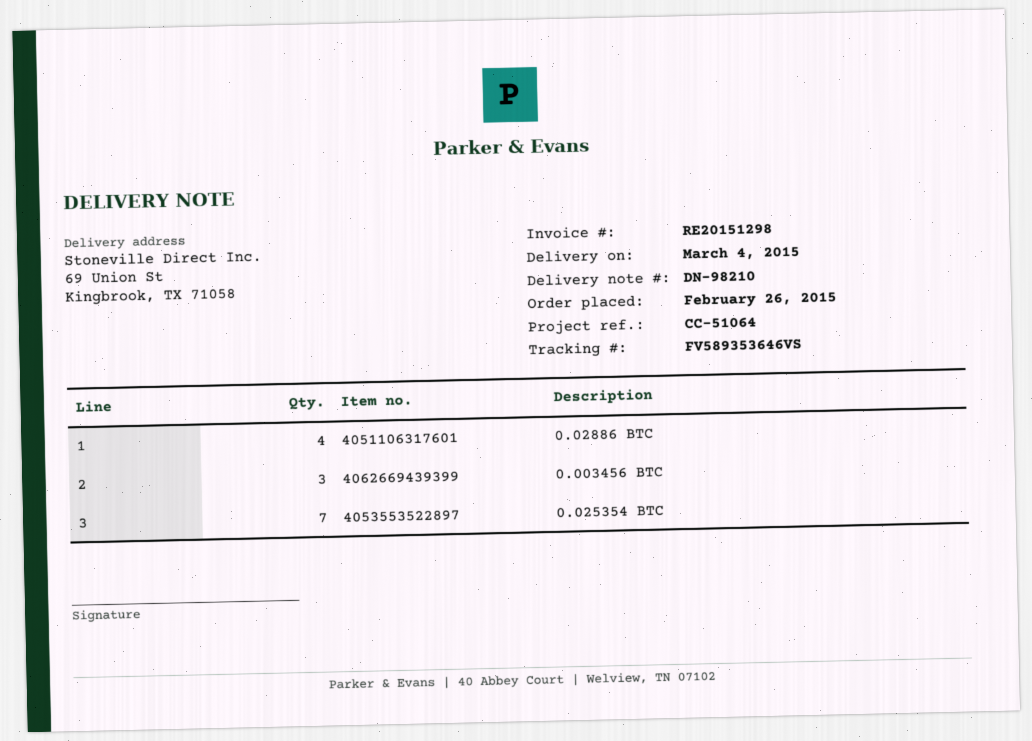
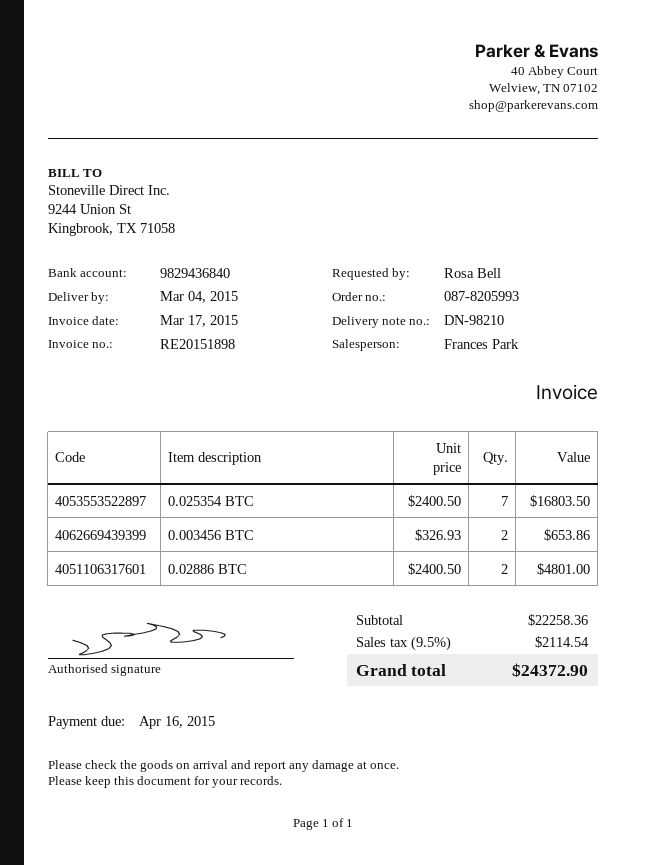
invoice number: RE20151298 -> RE20151898
0.02886 BTC: 4 -> 2
0.003456 BTC: 3 -> 2

